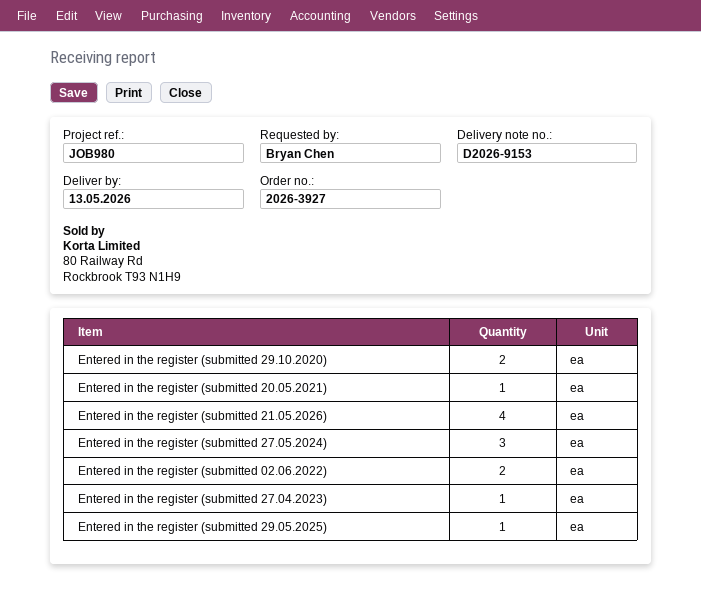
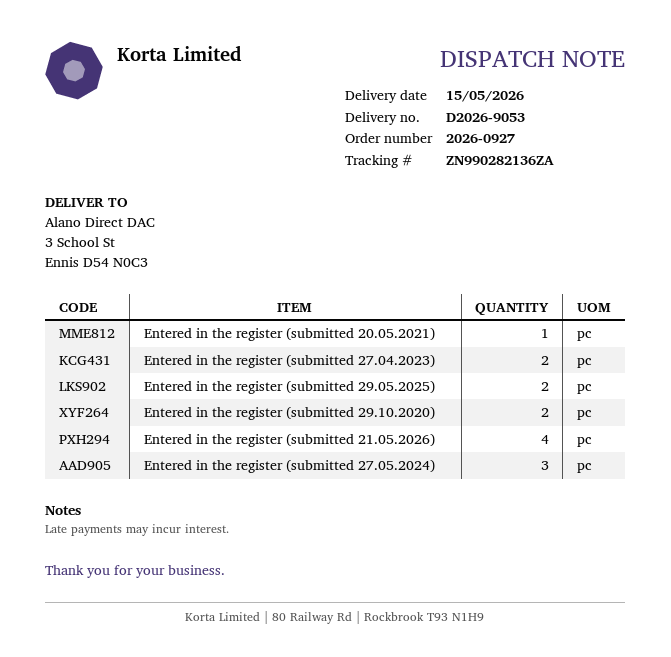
order number: 2026-3927 -> 2026-0927
delivery note number: D2026-9153 -> D2026-9053
delivery date: 2026-05-13 -> 2026-05-15
Entered in the register (submitted 02.06.2022): 2 -> none
Entered in the register (submitted 27.04.2023): 1 -> 2
Entered in the register (submitted 29.05.2025): 1 -> 2

